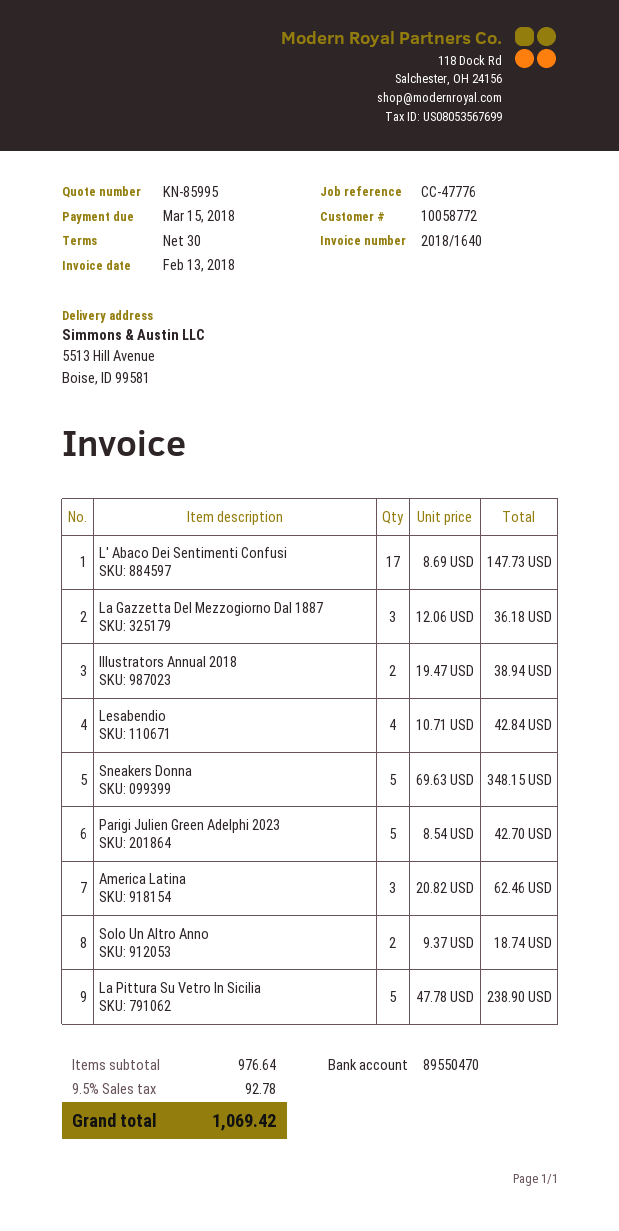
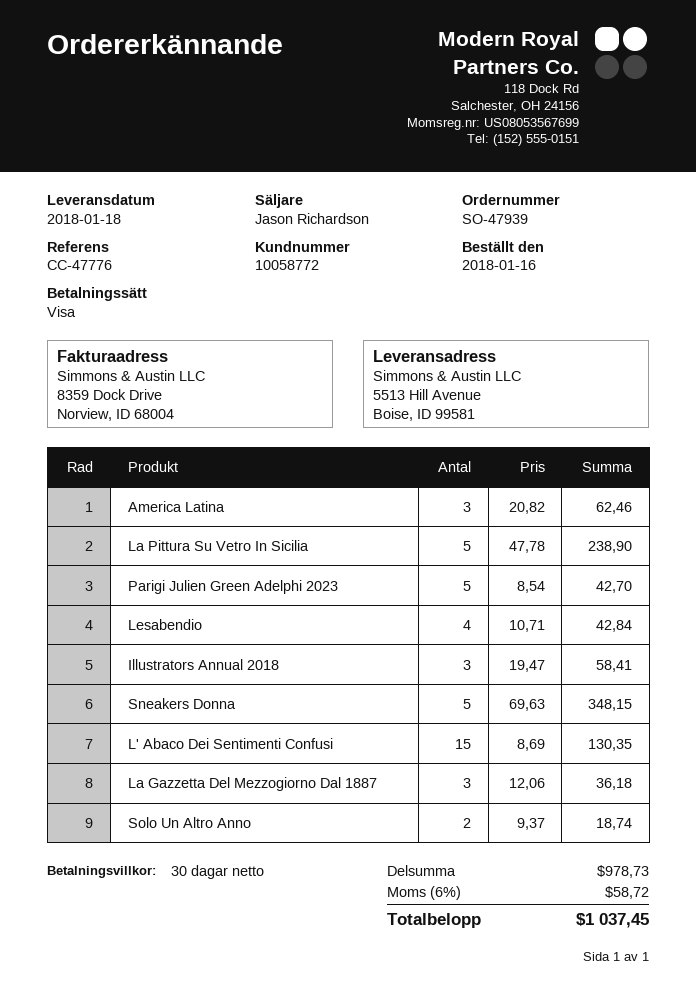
L' Abaco Dei Sentimenti Confusi: 17 x 8.69 = 147.73 -> 15 x 8.69 = 130.35
Illustrators Annual 2018: 2 x 19.47 = 38.94 -> 3 x 19.47 = 58.41
subtotal: 976.64 -> 978.73
tax: 9.5% = 92.78 -> 6% = 58.72
total: 1069.42 -> 1037.45

